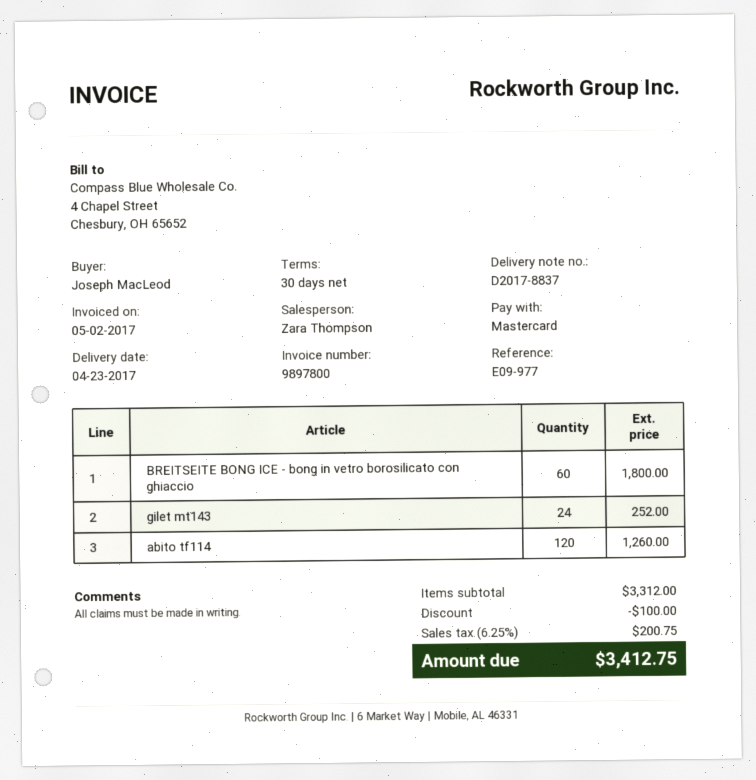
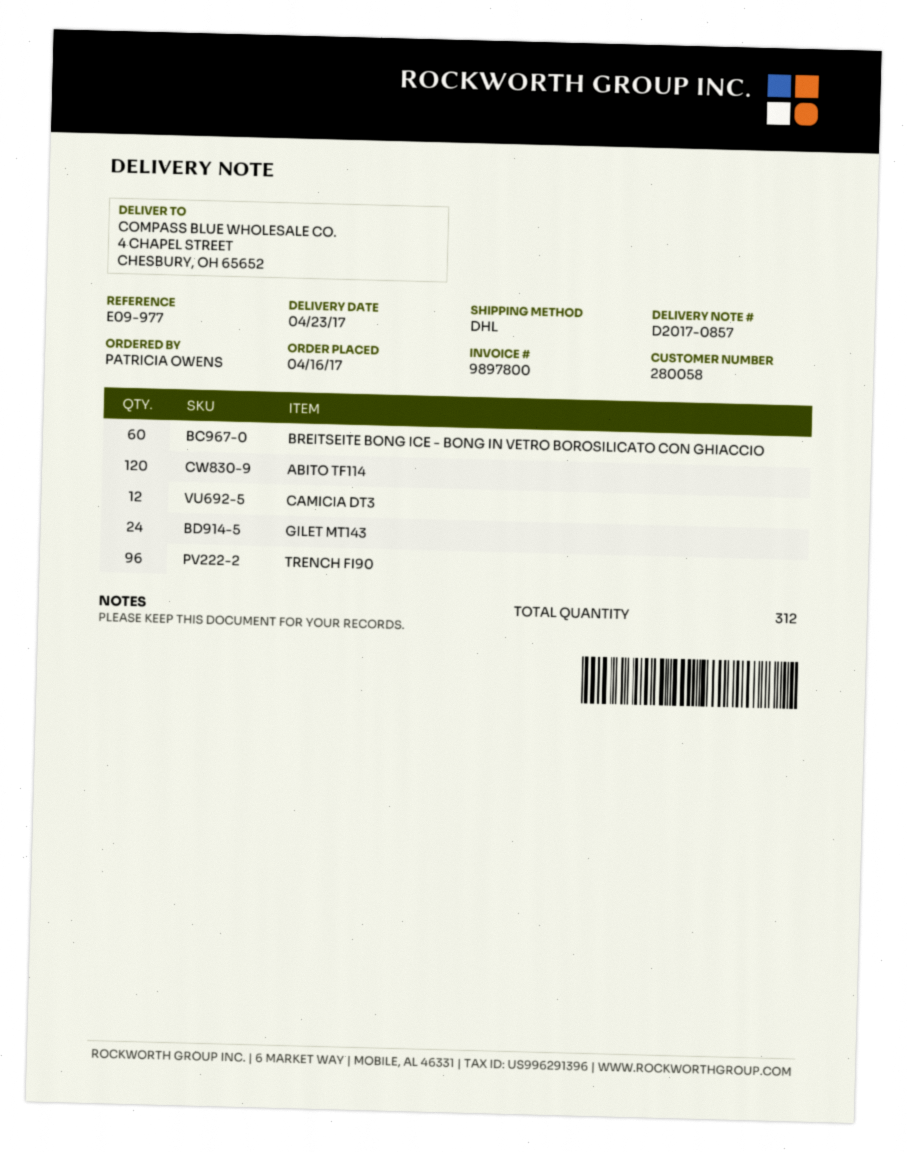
delivery note number: D2017-8837 -> D2017-0857
ordered by: Joseph MacLeod -> PATRICIA OWENS
CAMICIA DT3: none -> 12
TRENCH FI90: none -> 96

